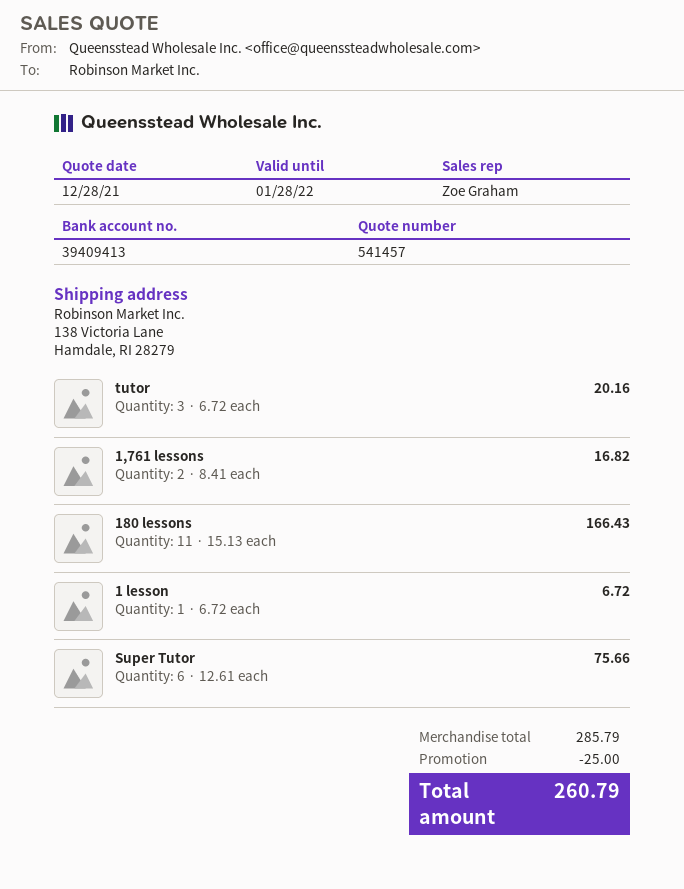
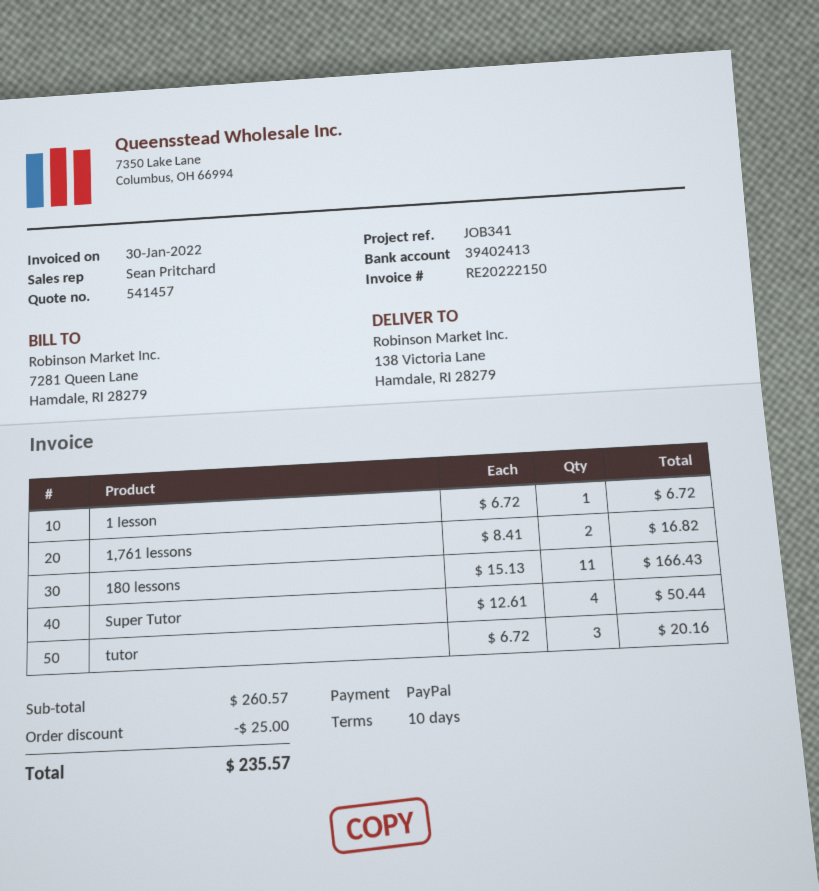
sales rep: Zoe Graham -> Sean Pritchard
bank account: 39409413 -> 39402413
Super Tutor: 6 x 12.61 = 75.66 -> 4 x 12.61 = 50.44
subtotal: 285.79 -> 260.57
total: 260.79 -> 235.57

